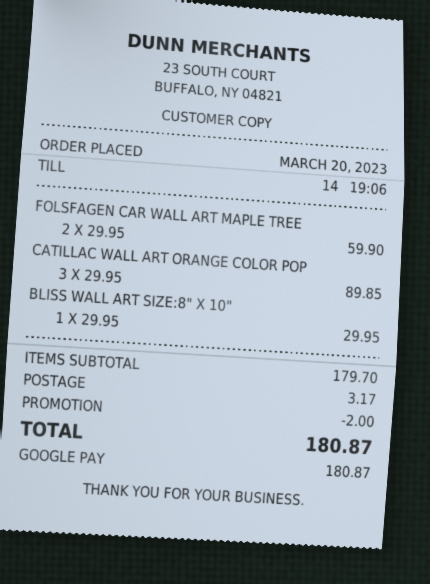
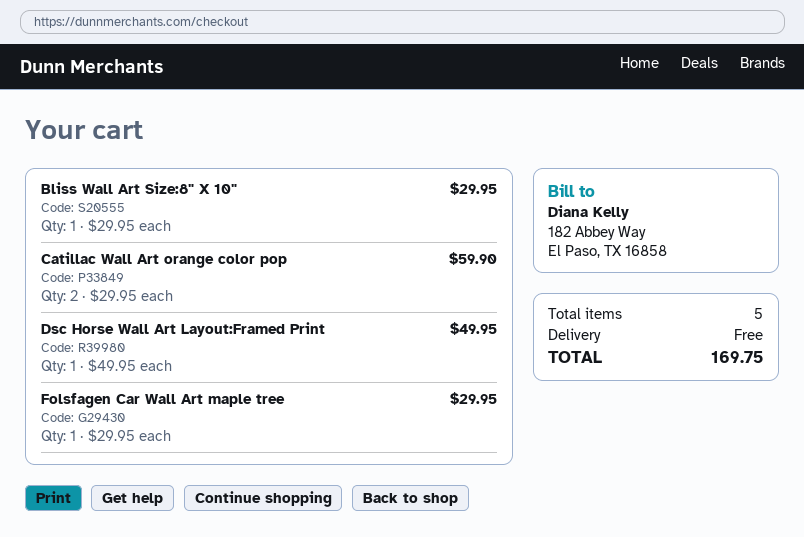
FOLSFAGEN CAR WALL ART MAPLE TREE: 2 x 29.95 = 59.90 -> 1 x 29.95 = 29.95
CATILLAC WALL ART ORANGE COLOR POP: 3 x 29.95 = 89.85 -> 2 x 29.95 = 59.90
Dsc Horse Wall Art Layout:Framed Print: none -> 1 x 49.95 = 49.95
discount: 2.00 -> none
shipping: 3.17 -> 0.00
total: 180.87 -> 169.75

